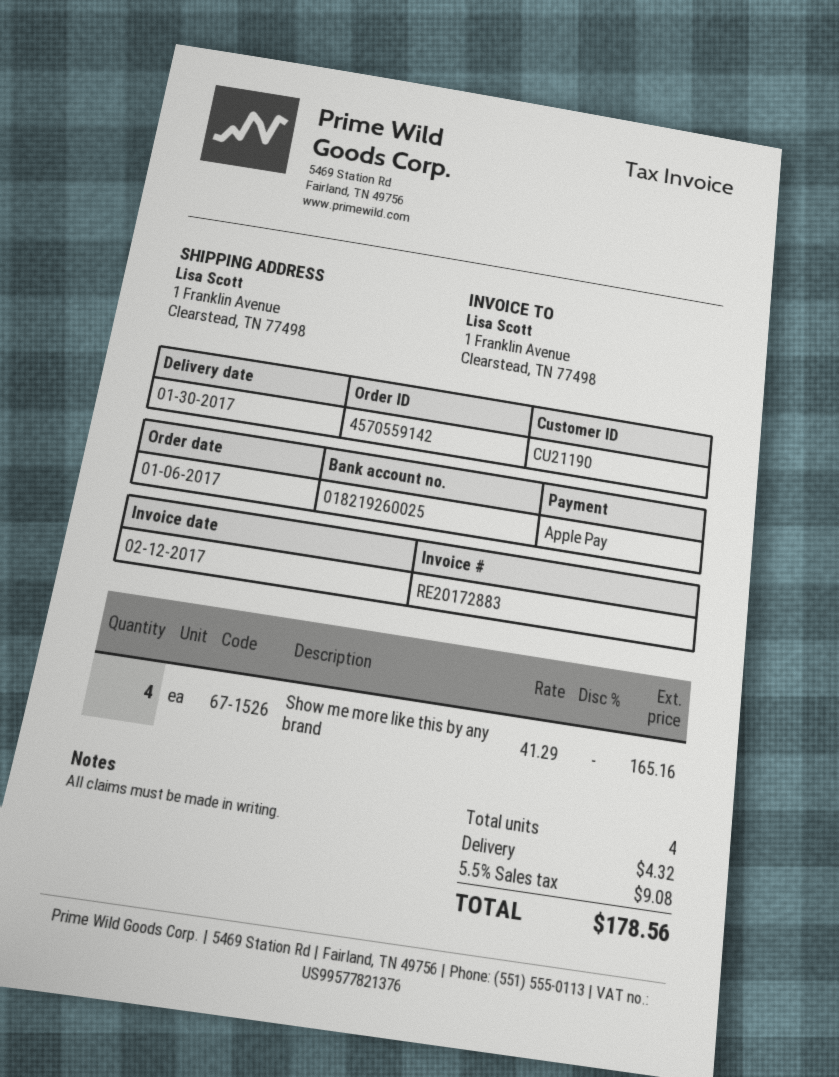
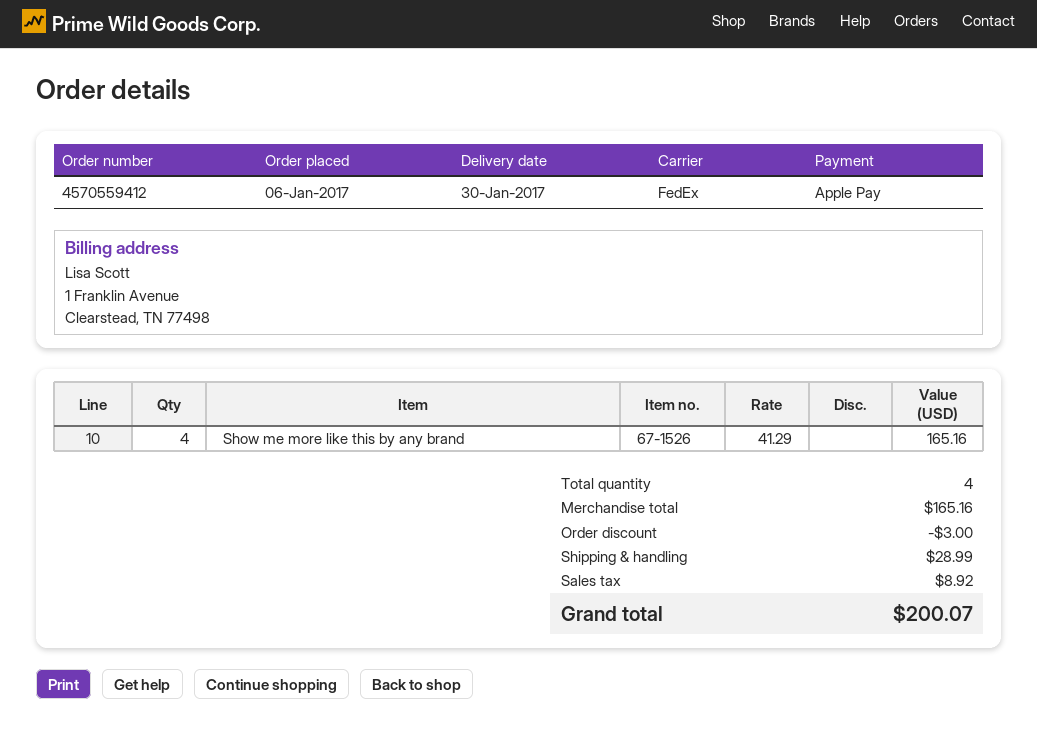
order number: 4570559142 -> 4570559412
discount: none -> 3.00
shipping: 4.32 -> 28.99
tax: 9.08 -> 8.92
total: 178.56 -> 200.07

